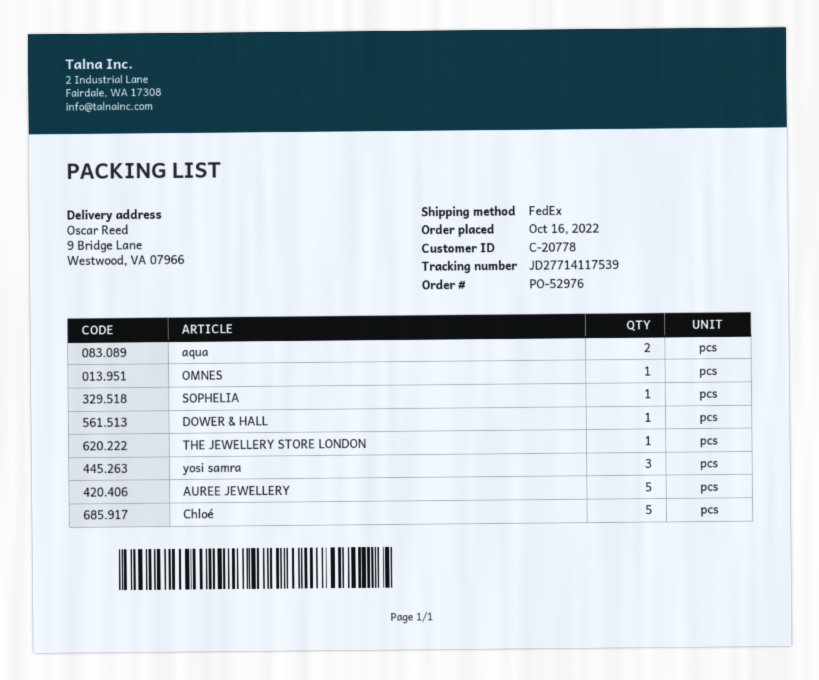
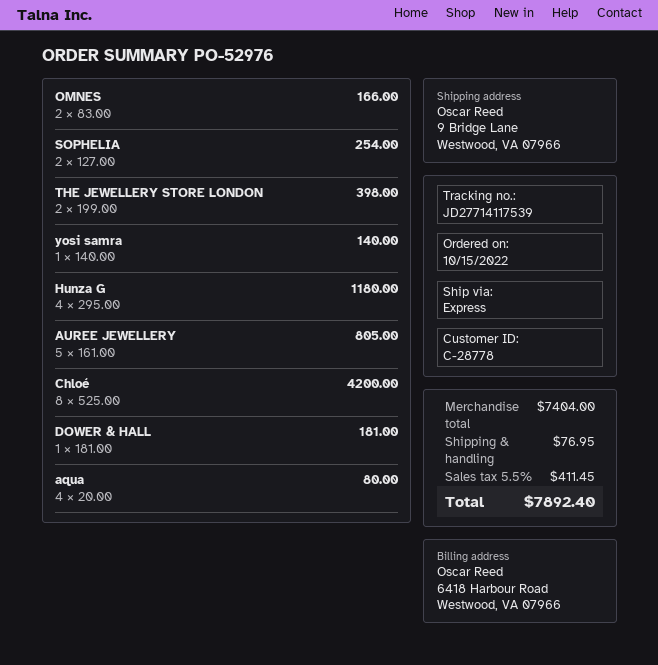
order date: 2022-10-16 -> 2022-10-15
customer number: C-20778 -> C-28778
shipping method: FedEx -> express
aqua: 2 -> 4
OMNES: 1 -> 2
SOPHELIA: 1 -> 2
THE JEWELLERY STORE LONDON: 1 -> 2
yosi samra: 3 -> 1
Chloé: 5 -> 8
Hunza G: none -> 4

